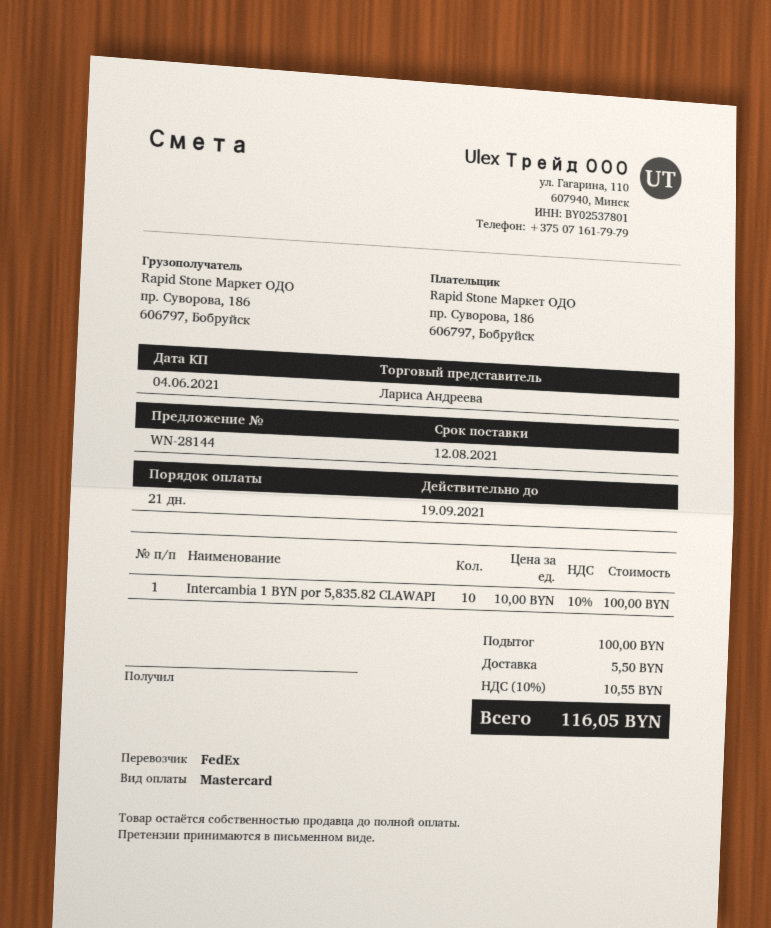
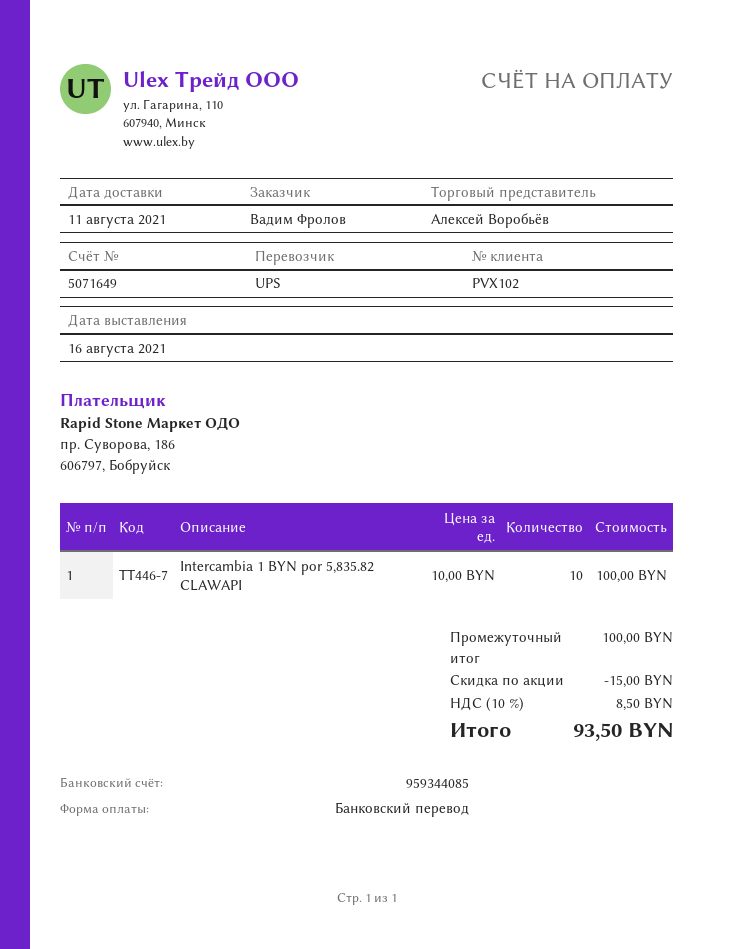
delivery date: 2021-08-12 -> 2021-08-11
sales rep: Лариса Андреева -> Алексей Воробьёв
payment method: Mastercard -> bank transfer
shipping method: FedEx -> UPS
discount: none -> 15.00
shipping: 5.50 -> none
tax: 10% = 10.55 -> 10% = 8.50
total: 116.05 -> 93.50

